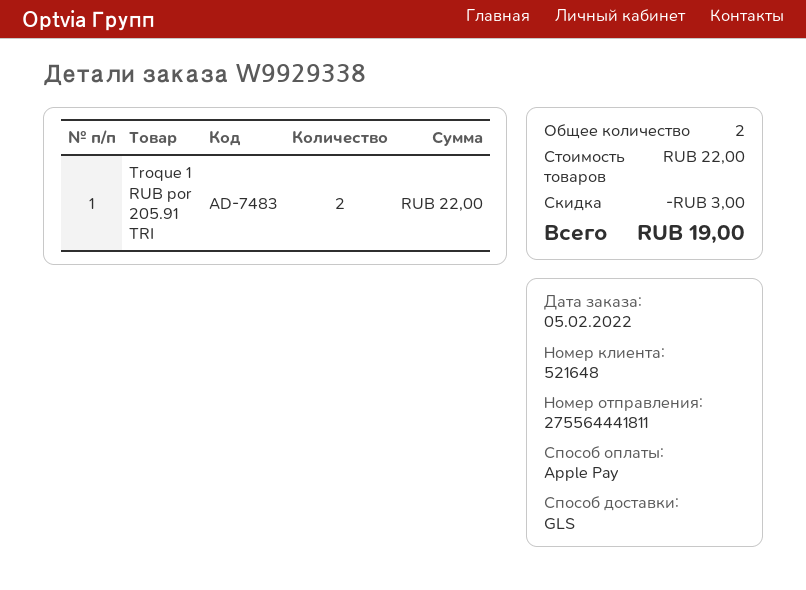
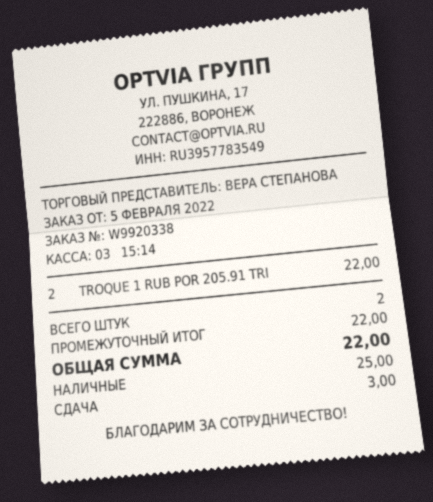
order number: W9929338 -> W9920338
payment method: Apple Pay -> cash
discount: 3.00 -> none
total: 19.00 -> 22.00

